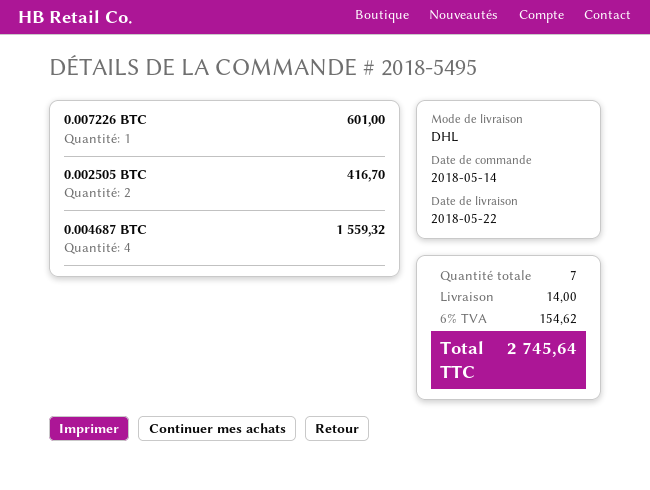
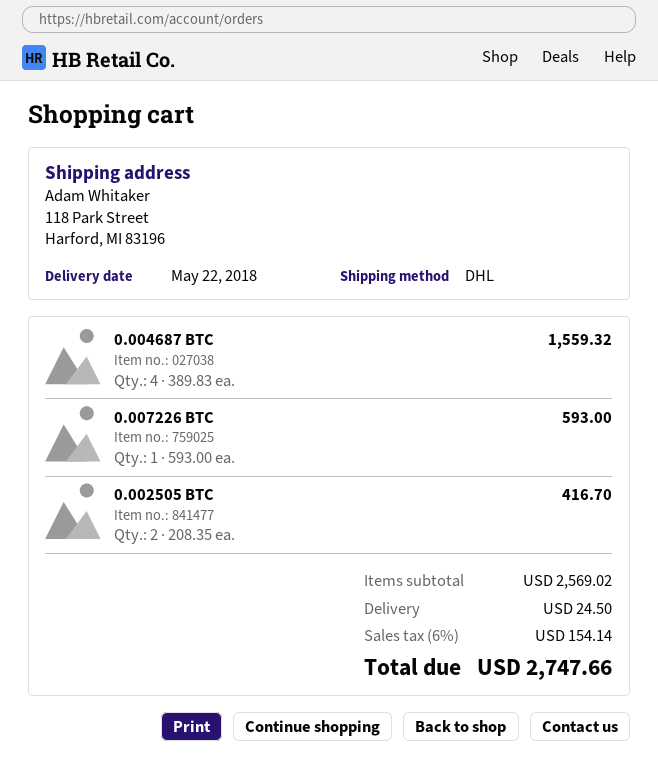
0.007226 BTC: 1 for 601.00 -> 1 for 593.00
shipping: 14.00 -> 24.50
tax: 6% = 154.62 -> 6% = 154.14
total: 2745.64 -> 2747.66

